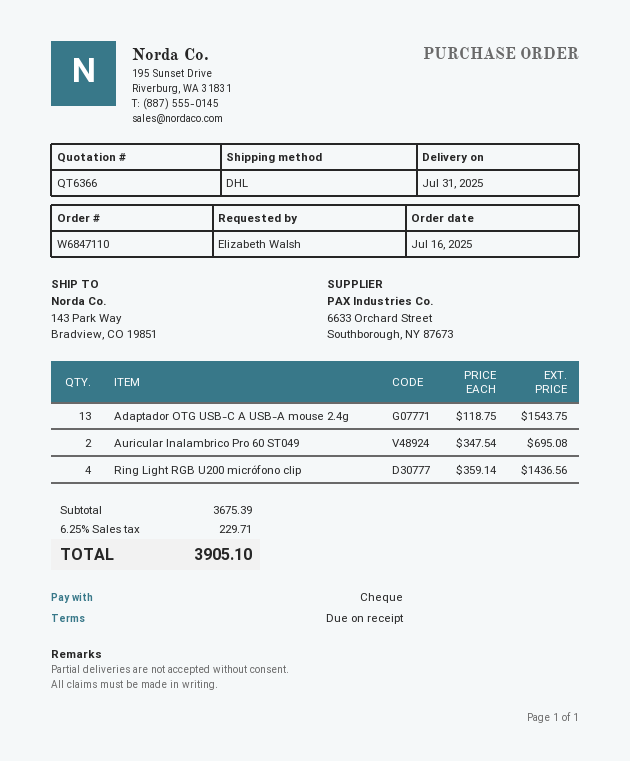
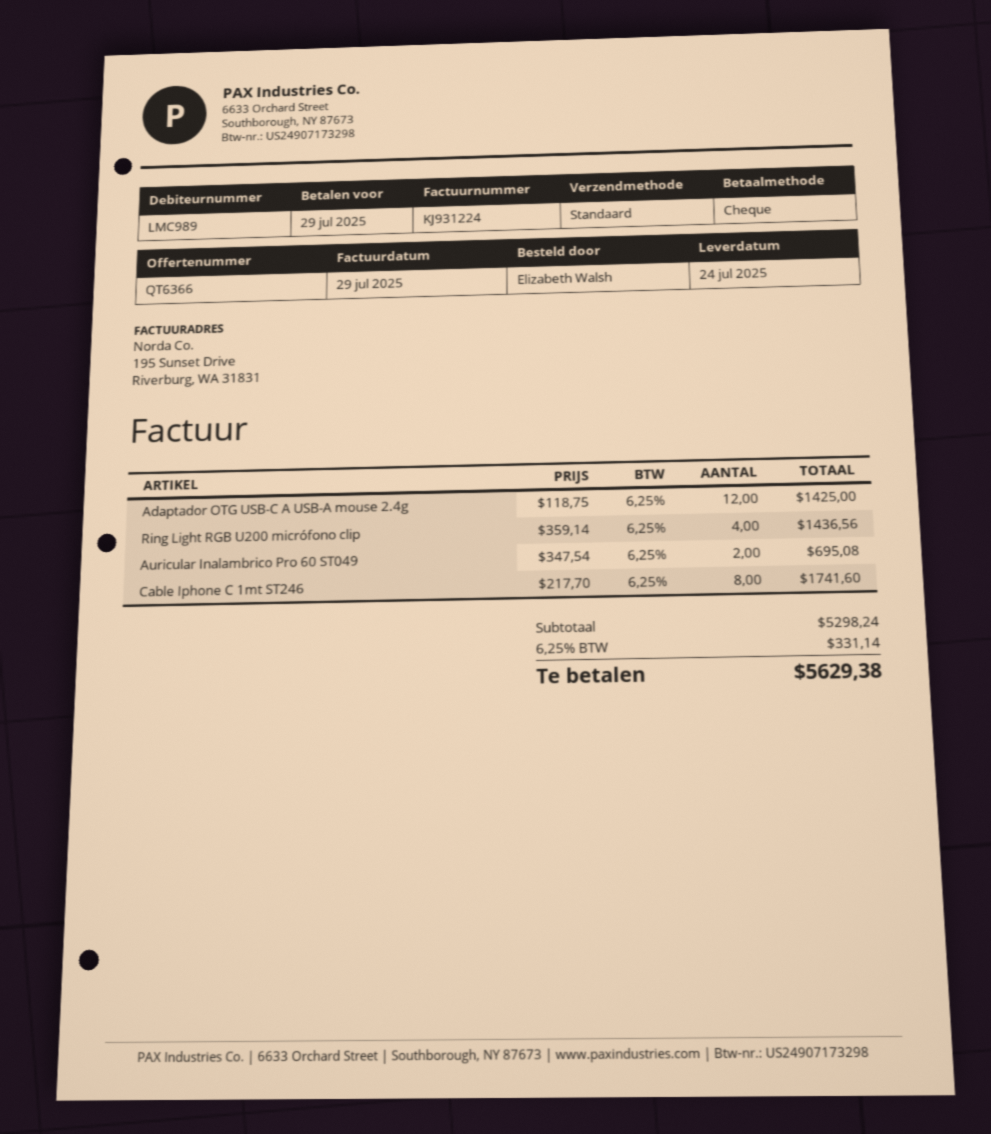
delivery date: 2025-07-31 -> 2025-07-24
shipping method: DHL -> standard
Adaptador OTG USB-C A USB-A mouse 2.4g: 13 x 118.75 = 1543.75 -> 12 x 118.75 = 1425.00
Cable Iphone C 1mt ST246: none -> 8 x 217.70 = 1741.60
subtotal: 3675.39 -> 5298.24
tax: 6.25% = 229.71 -> 6.25% = 331.14
total: 3905.10 -> 5629.38

